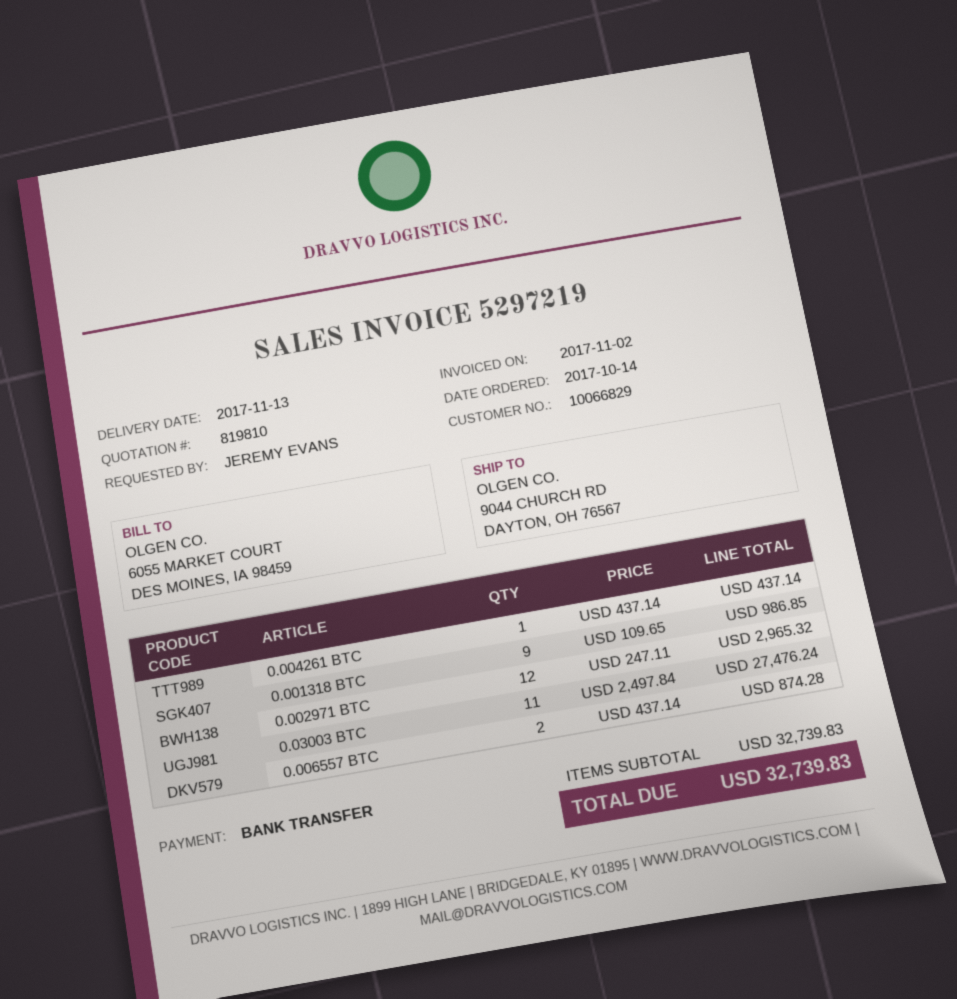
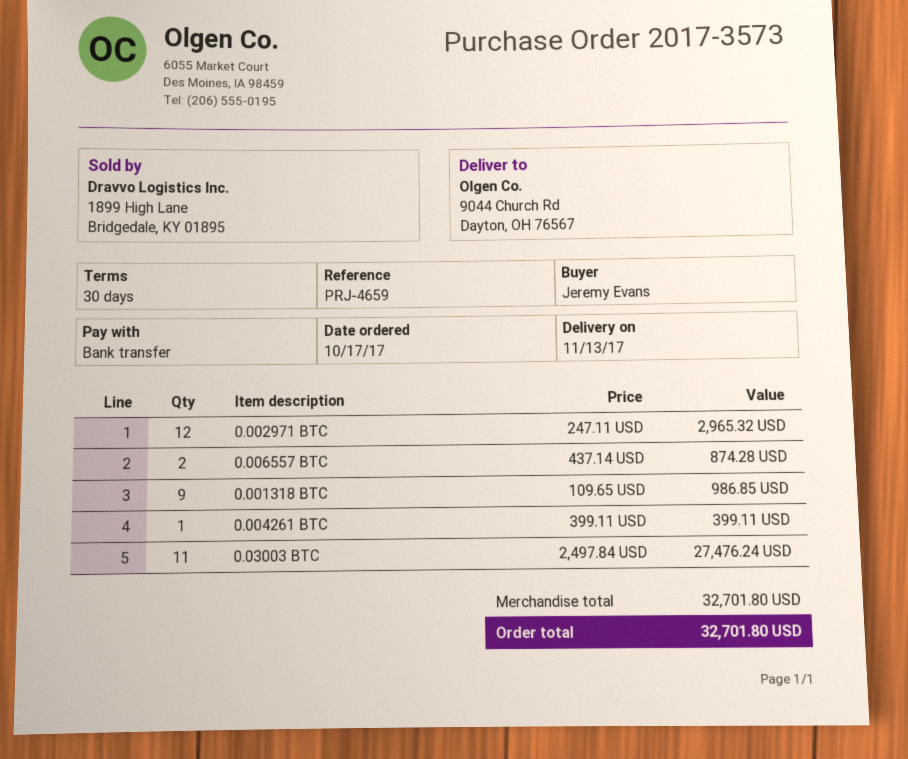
order date: 2017-10-14 -> 2017-10-17
0.004261 BTC: 1 x 437.14 = 437.14 -> 1 x 399.11 = 399.11
subtotal: 32739.83 -> 32701.80
total: 32739.83 -> 32701.80

